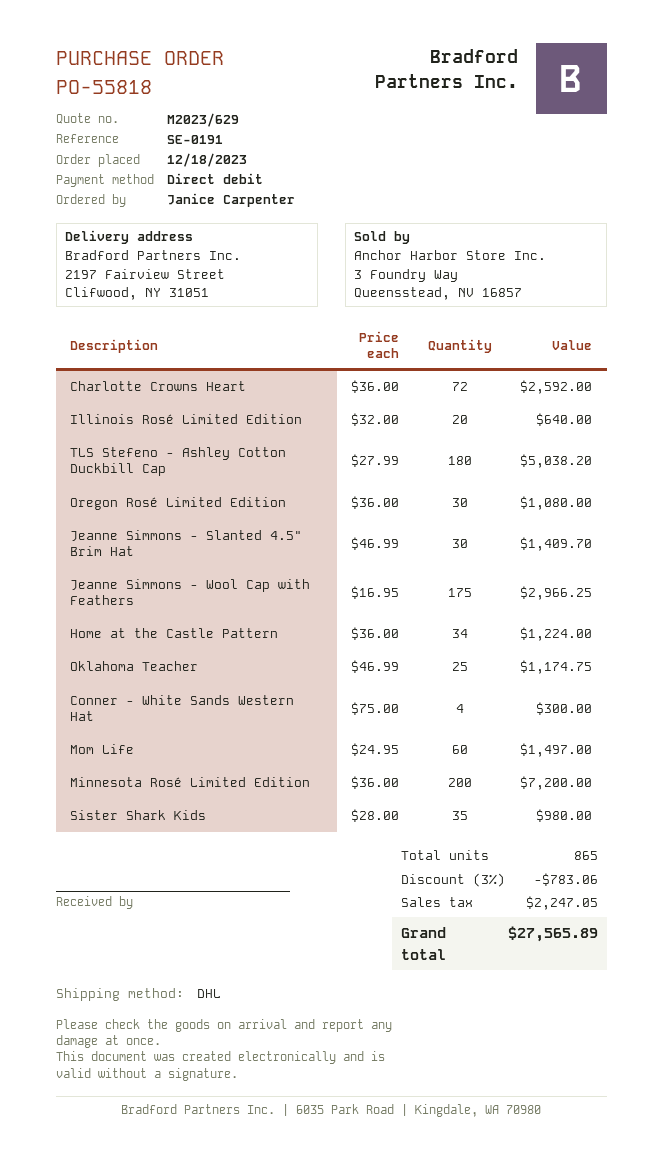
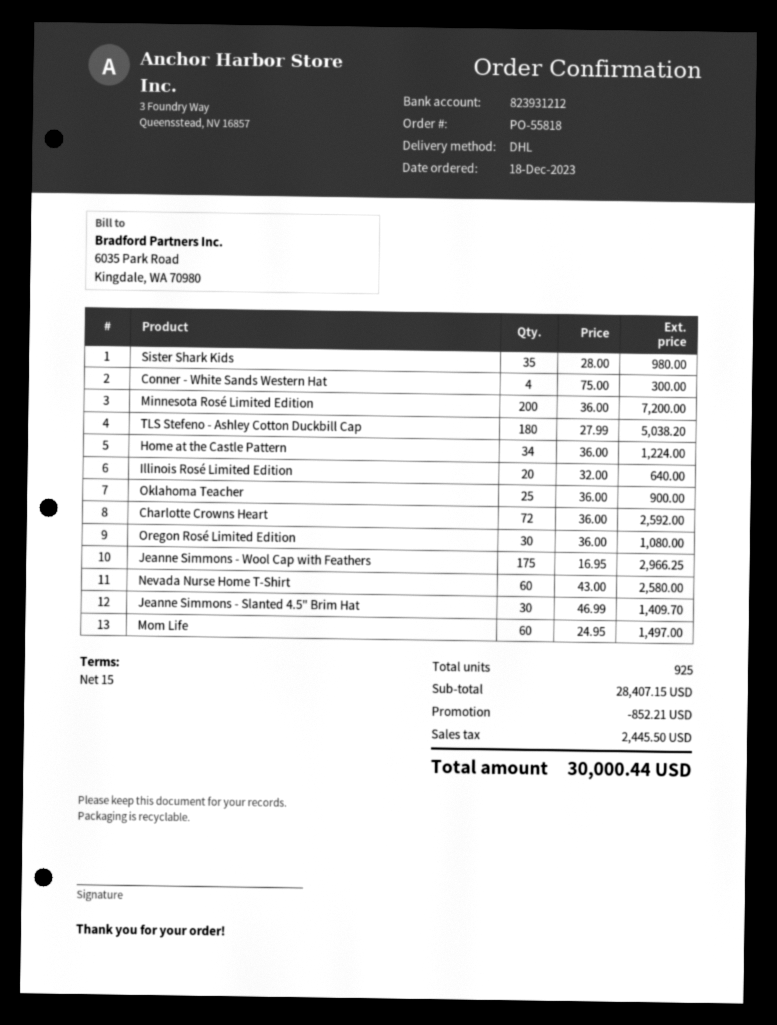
Oklahoma Teacher: 25 x 46.99 = 1174.75 -> 25 x 36.00 = 900.00
Nevada Nurse Home T-Shirt: none -> 60 x 43.00 = 2580.00
total quantity: 865 -> 925
discount: 783.06 -> 852.21
tax: 2247.05 -> 2445.50
total: 27565.89 -> 30000.44

